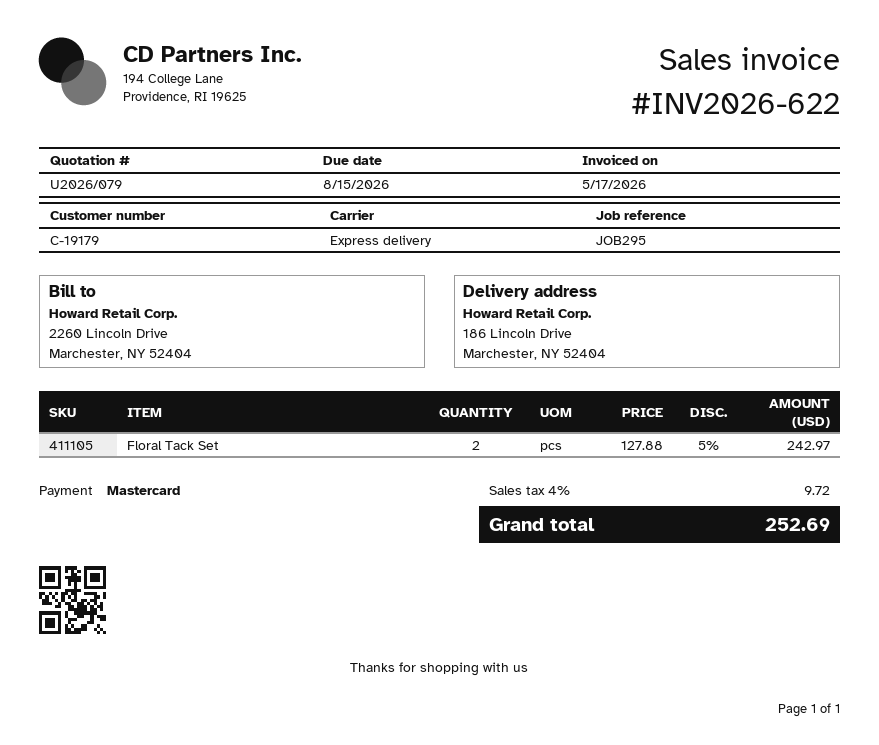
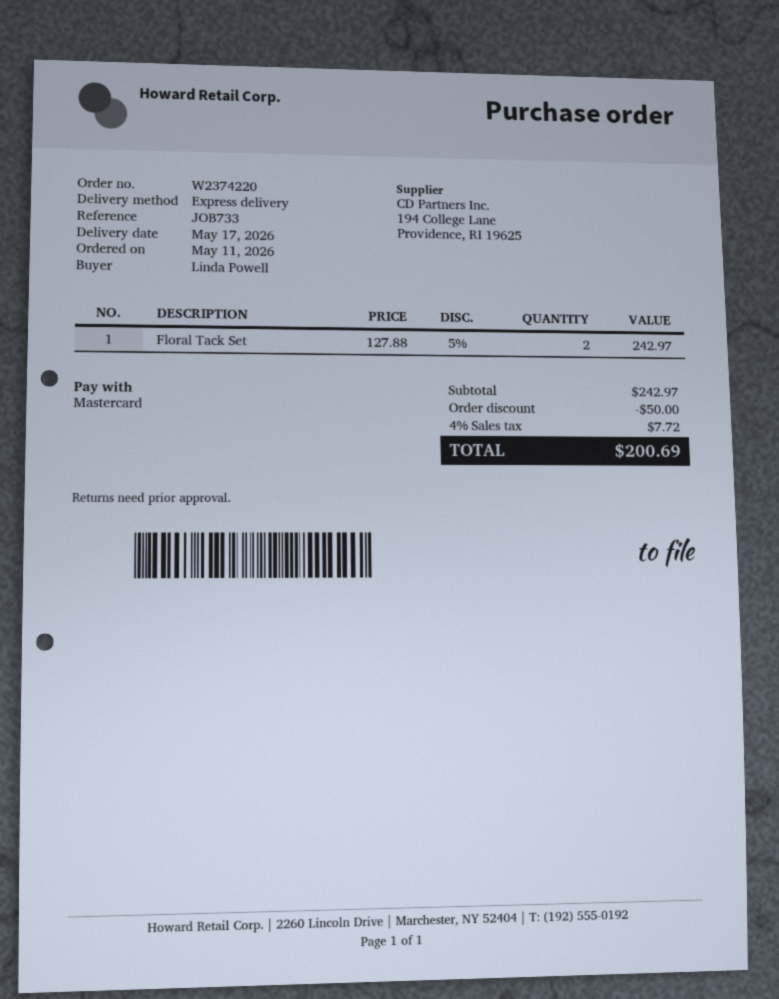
reference: JOB295 -> JOB733
discount: none -> 50.00
tax: 4% = 9.72 -> 4% = 7.72
total: 252.69 -> 200.69

